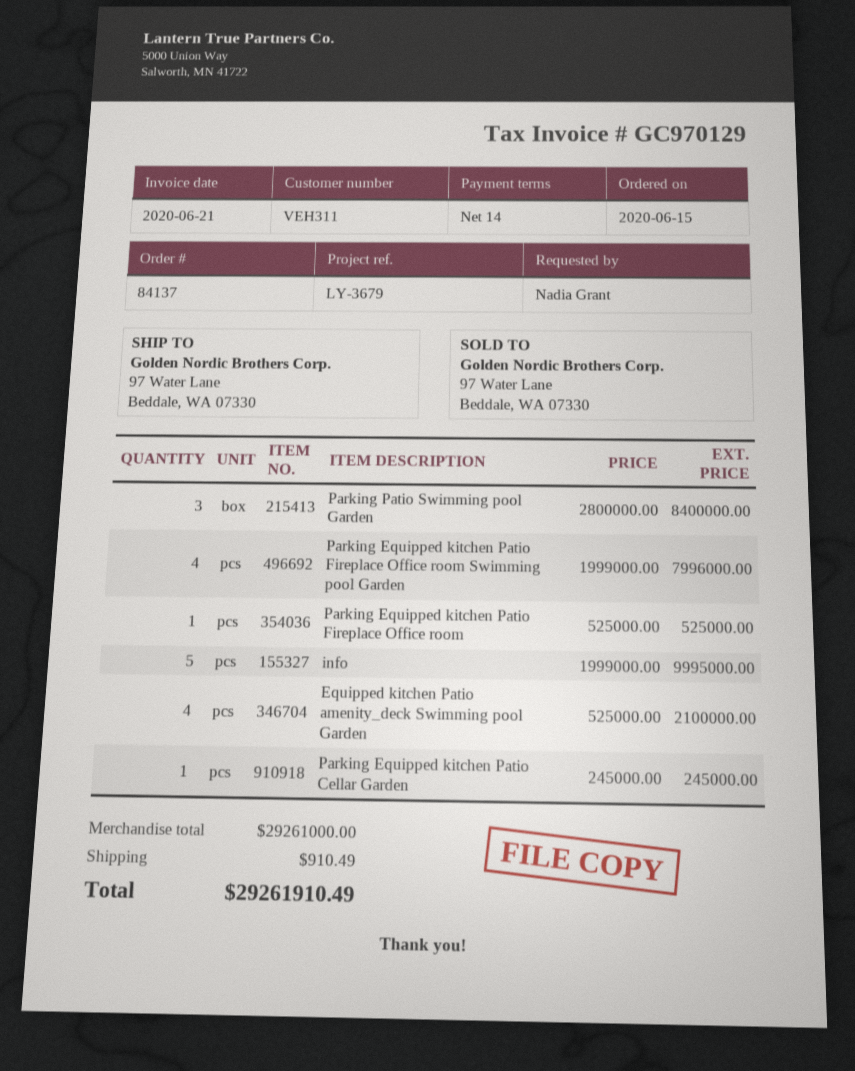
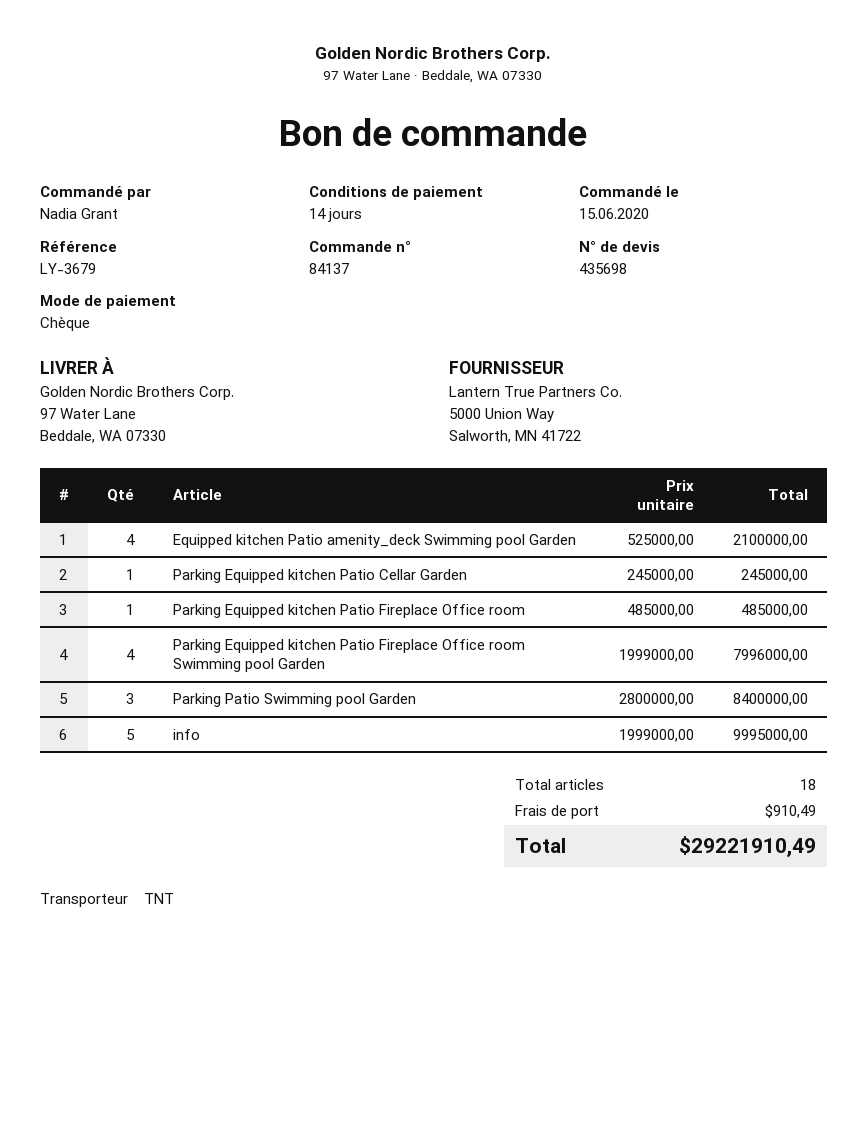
Parking Equipped kitchen Patio Fireplace Office room: 1 x 525000.00 = 525000.00 -> 1 x 485000.00 = 485000.00
total: 29261910.49 -> 29221910.49

